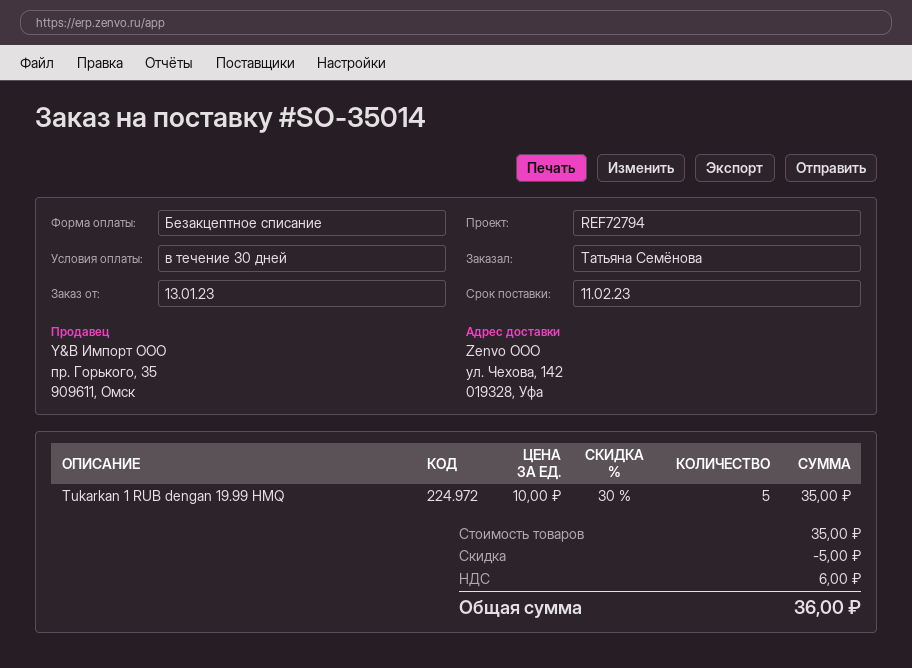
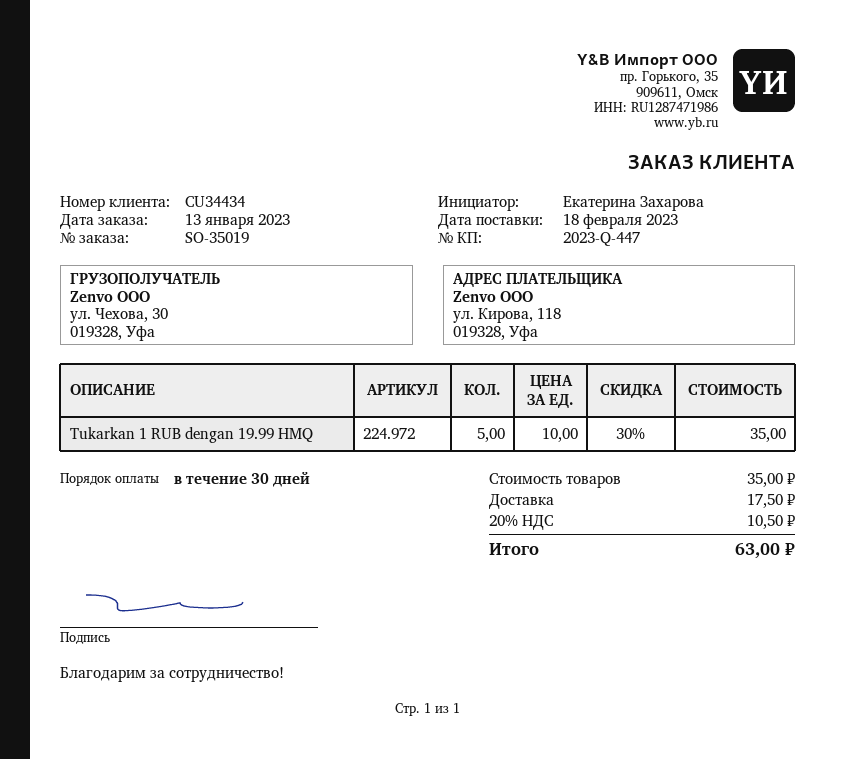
order number: SO-35014 -> SO-35019
delivery date: 2023-02-11 -> 2023-02-18
ordered by: Татьяна Семёнова -> Екатерина Захарова
ship to: ул. Чехова, 142, 019328, Уфа -> ул. Чехова, 30, 019328, Уфа
discount: 5.00 -> none
shipping: none -> 17.50
tax: 6.00 -> 10.50
total: 36.00 -> 63.00

